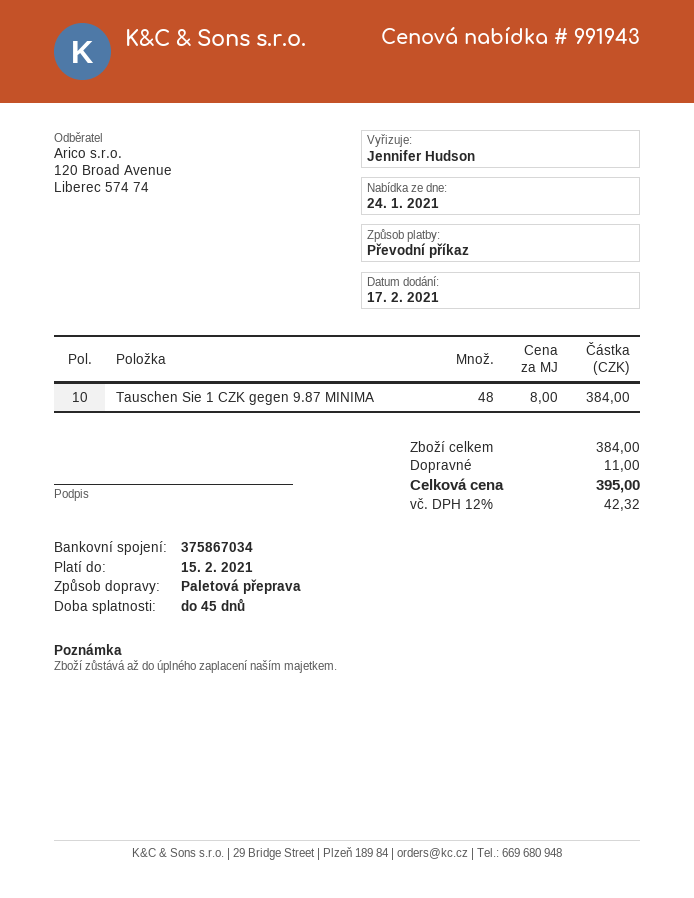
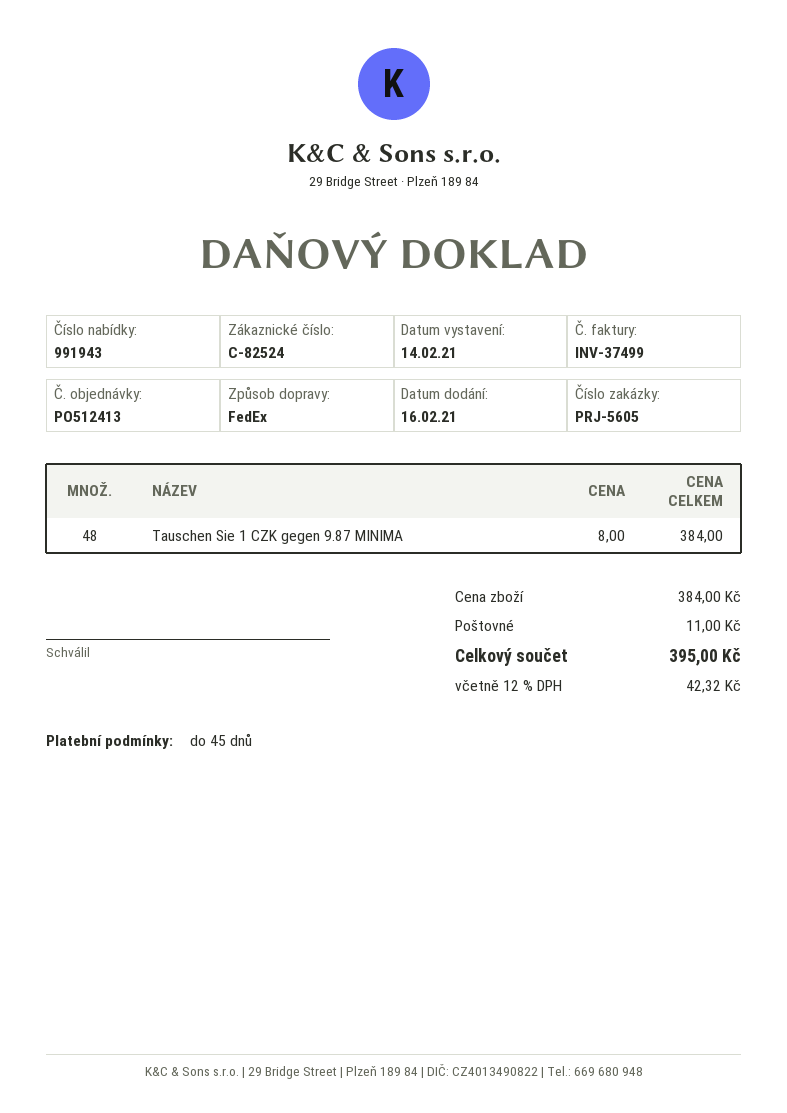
delivery date: 2021-02-17 -> 2021-02-16
shipping method: pallet freight -> FedEx

